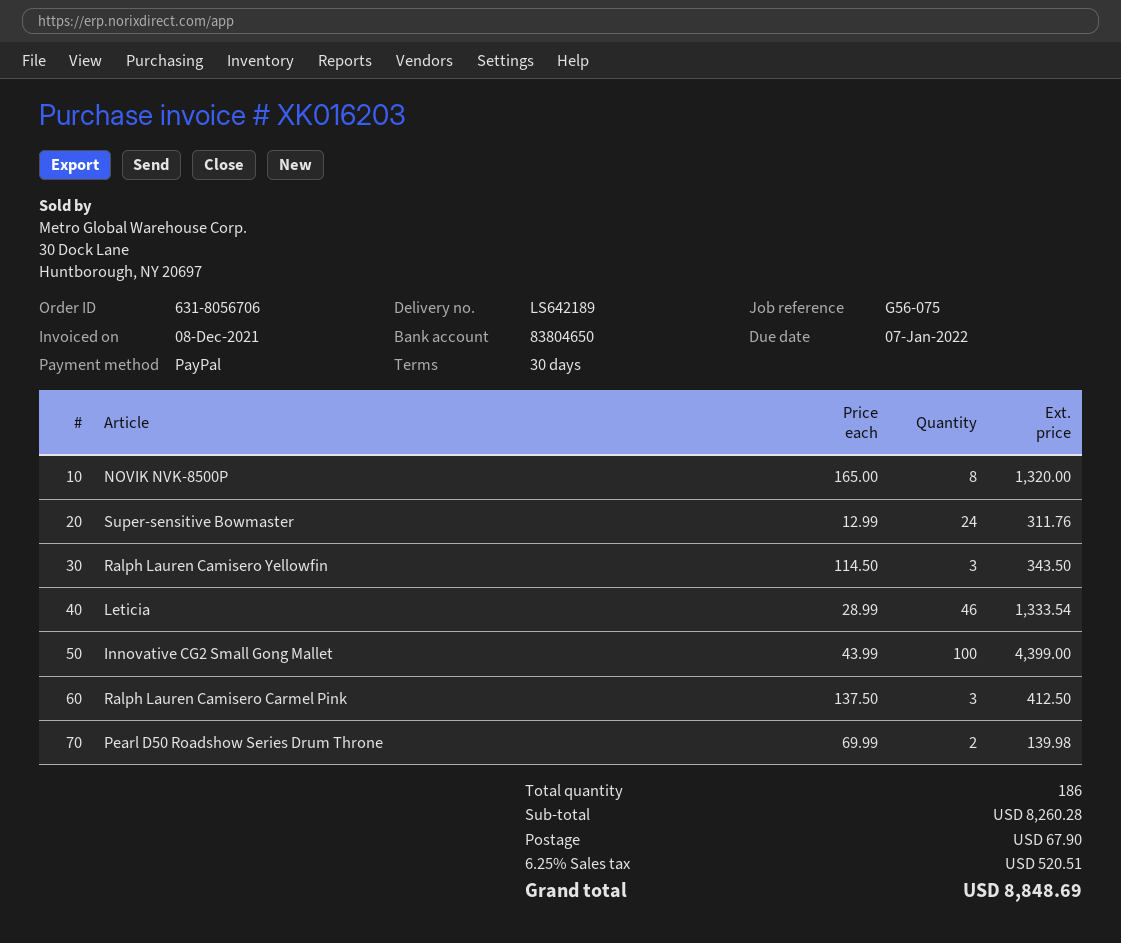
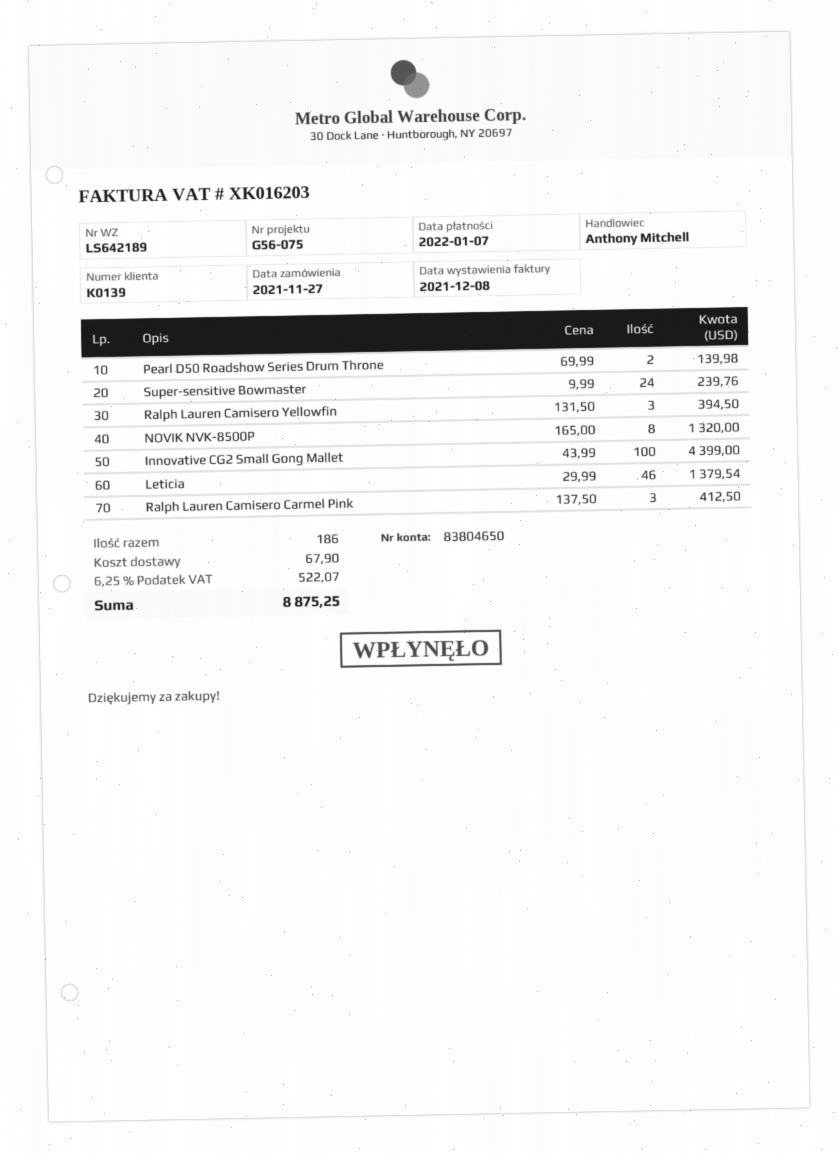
Super-sensitive Bowmaster: 24 x 12.99 = 311.76 -> 24 x 9.99 = 239.76
Ralph Lauren Camisero Yellowfin: 3 x 114.50 = 343.50 -> 3 x 131.50 = 394.50
Leticia: 46 x 28.99 = 1333.54 -> 46 x 29.99 = 1379.54
tax: 6.25% = 520.51 -> 6.25% = 522.07
total: 8848.69 -> 8875.25

